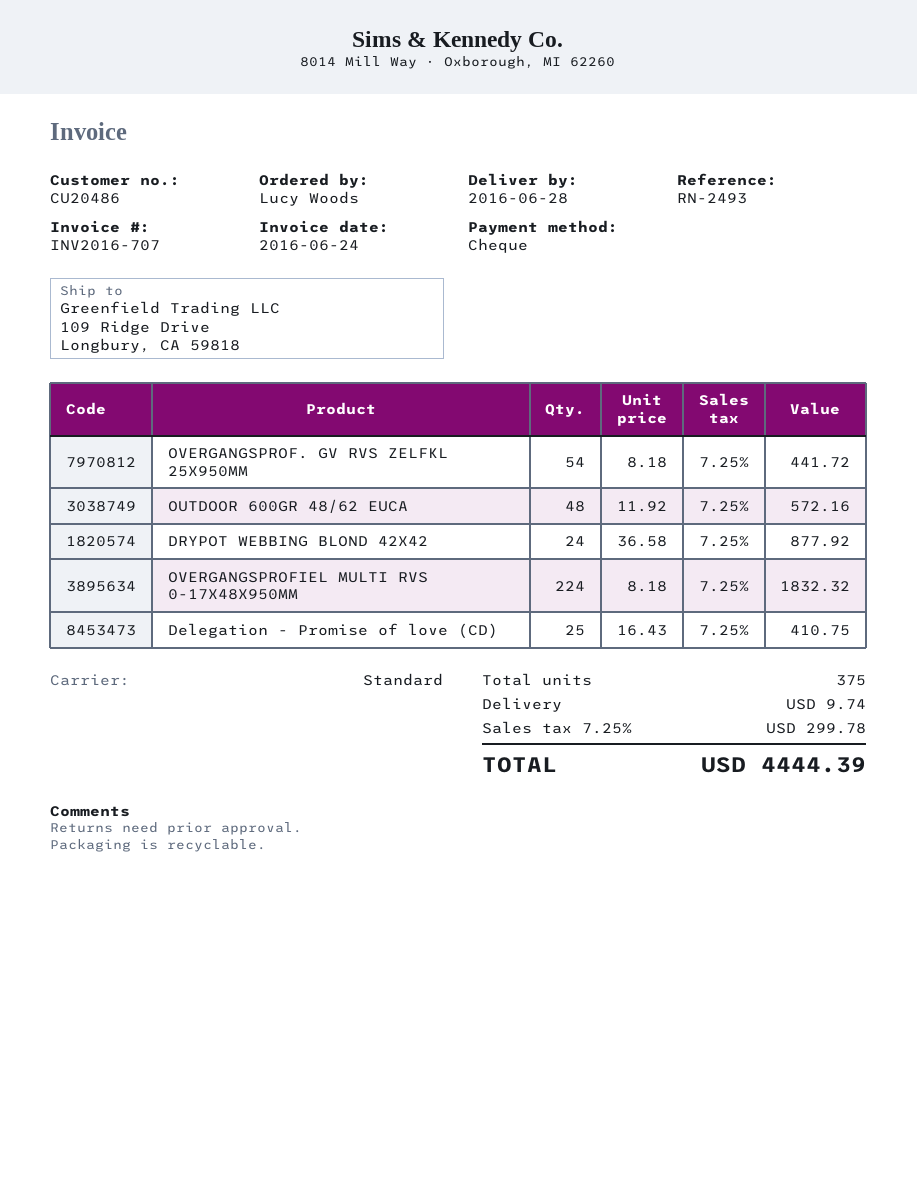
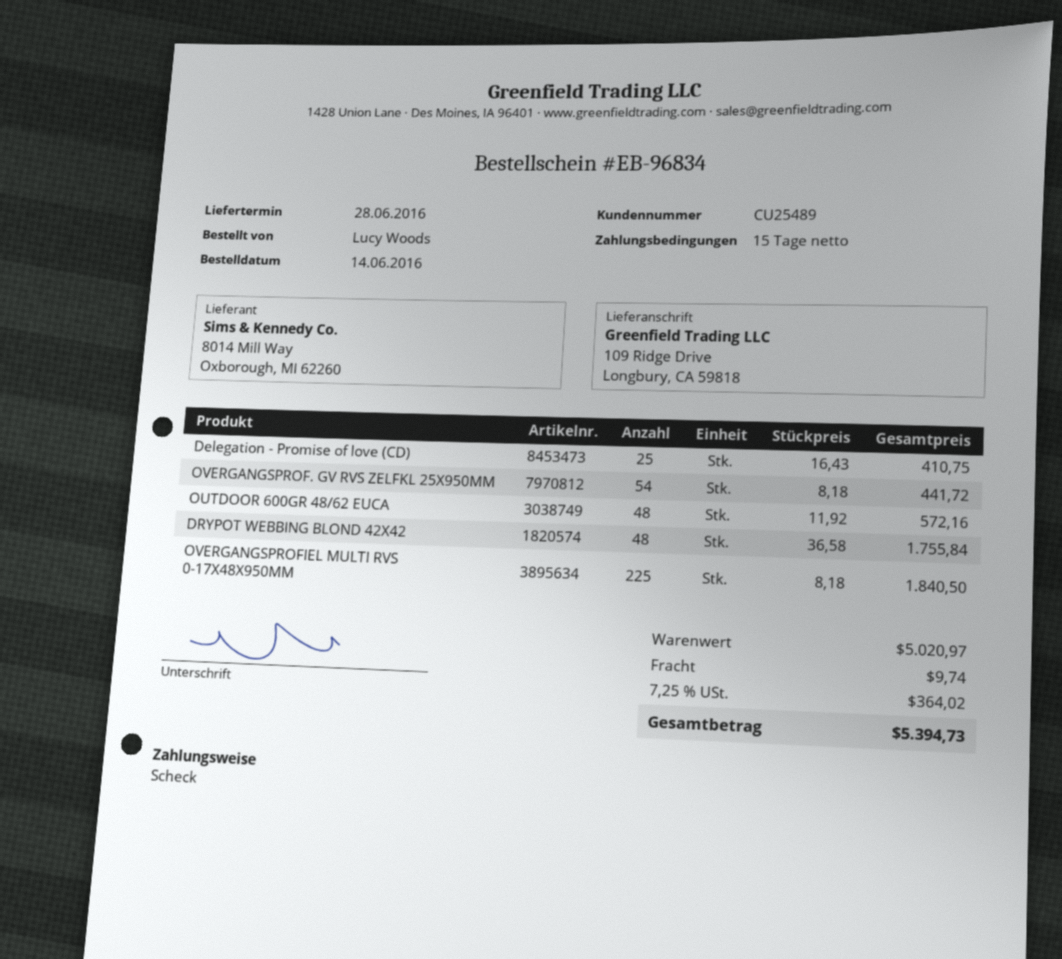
customer number: CU20486 -> CU25489
DRYPOT WEBBING BLOND 42X42: 24 x 36.58 = 877.92 -> 48 x 36.58 = 1755.84
OVERGANGSPROFIEL MULTI RVS 0-17X48X950MM: 224 x 8.18 = 1832.32 -> 225 x 8.18 = 1840.50
tax: 7.25% = 299.78 -> 7.25% = 364.02
total: 4444.39 -> 5394.73

